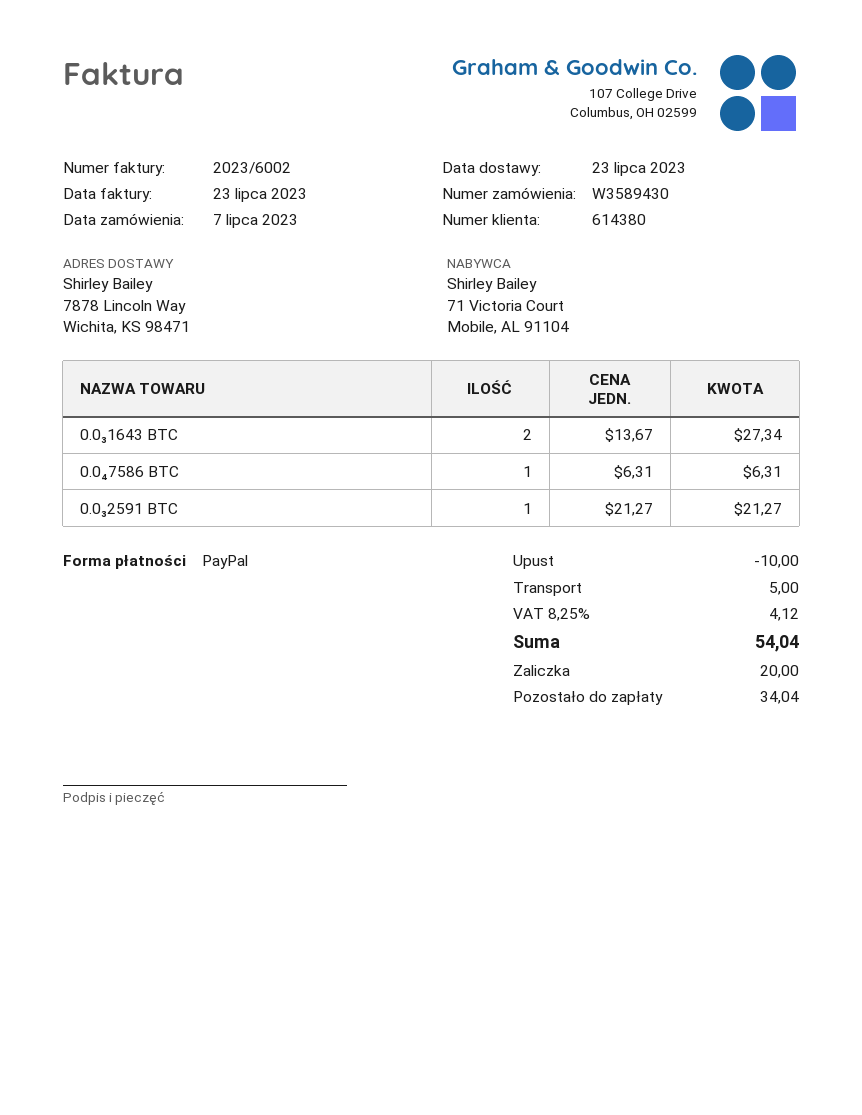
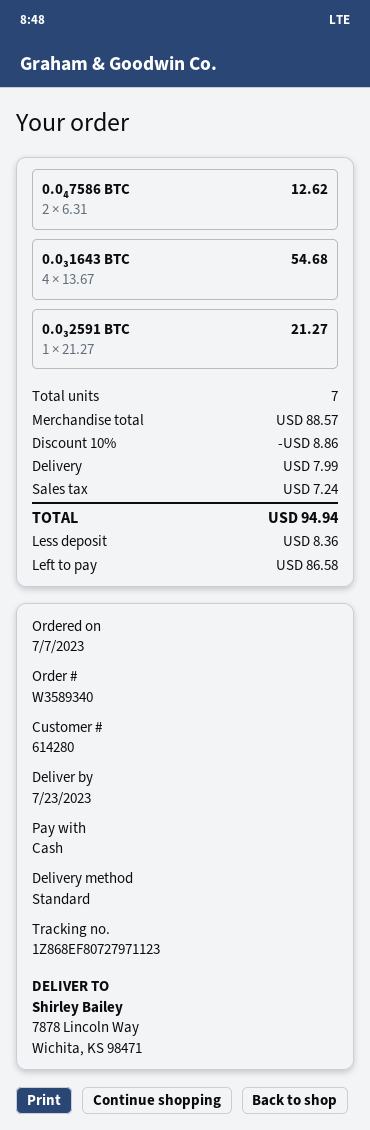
order number: W3589430 -> W3589340
customer number: 614380 -> 614280
payment method: PayPal -> cash
0.0₃1643 BTC: 2 x 13.67 = 27.34 -> 4 x 13.67 = 54.68
0.0₄7586 BTC: 1 x 6.31 = 6.31 -> 2 x 6.31 = 12.62
discount: 10.00 -> 8.86
shipping: 5.00 -> 7.99
tax: 4.12 -> 7.24
total: 54.04 -> 94.94
deposit: 20.00 -> 8.36
balance: 34.04 -> 86.58

